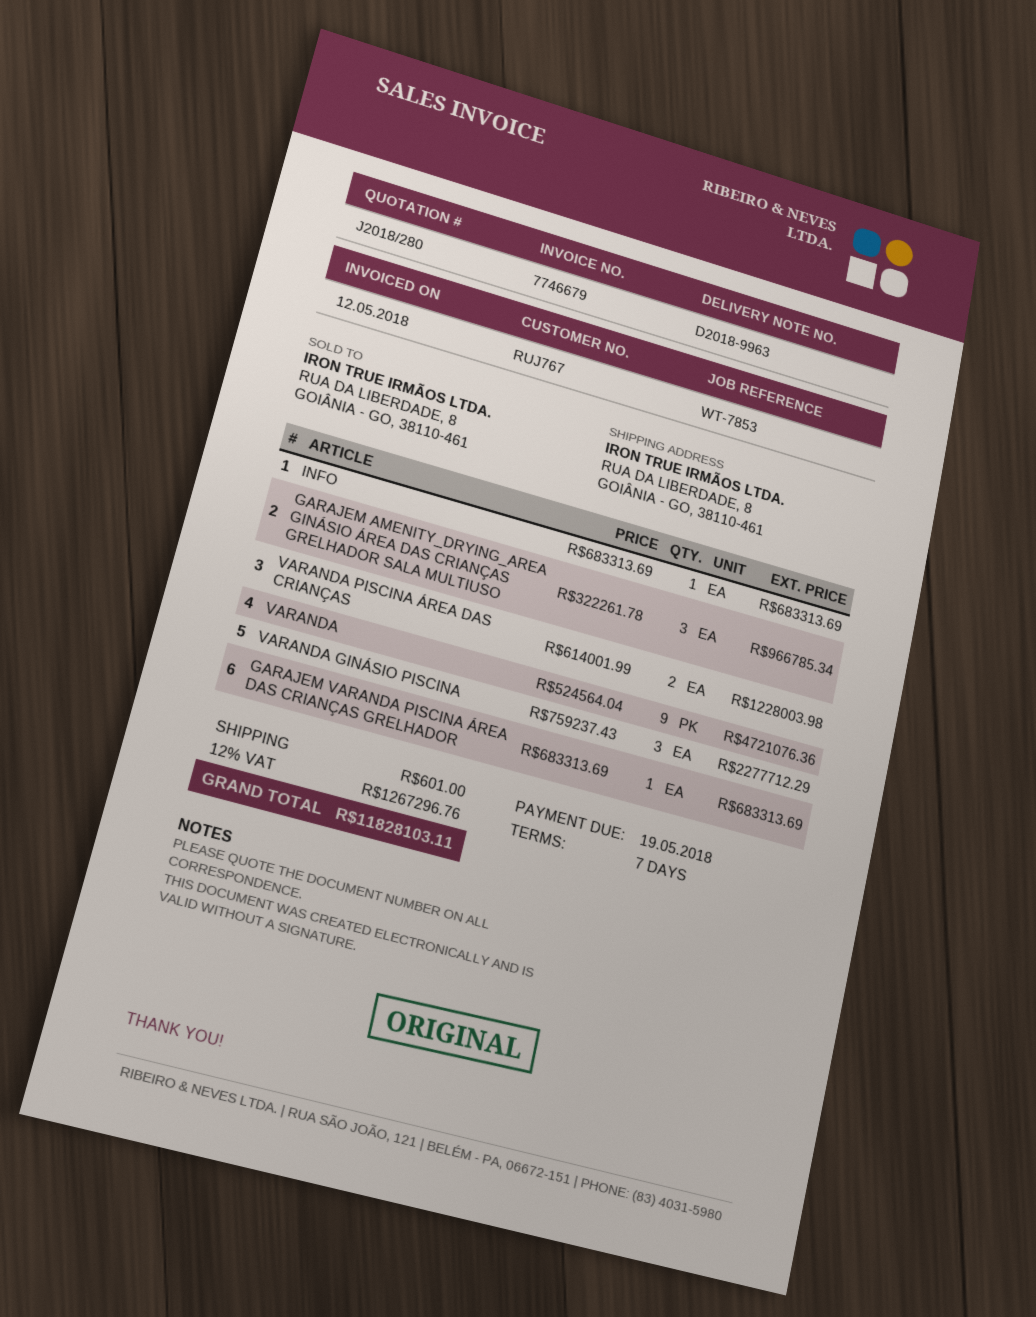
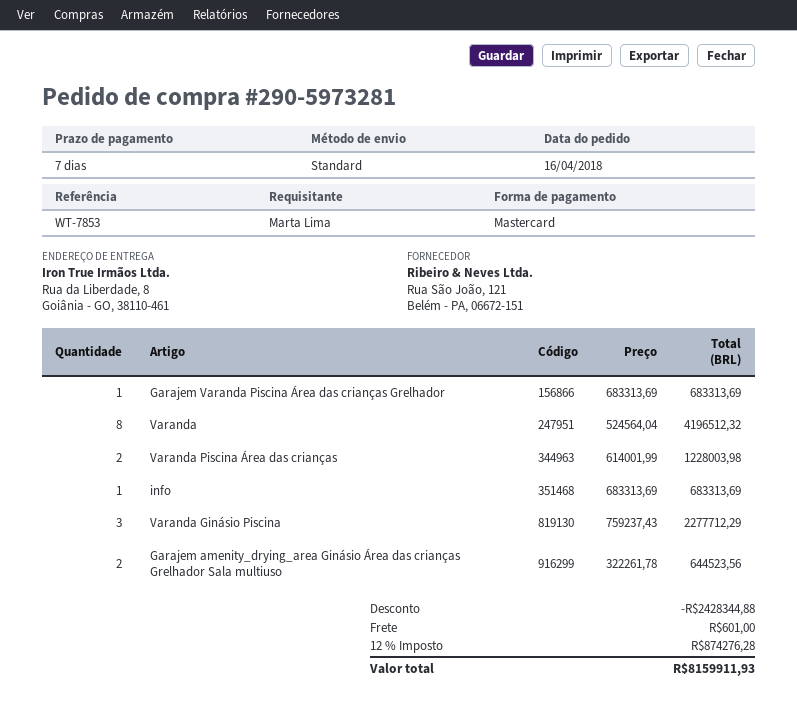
GARAJEM AMENITY_DRYING_AREA GINÁSIO ÁREA DAS CRIANÇAS GRELHADOR SALA MULTIUSO: 3 x 322261.78 = 966785.34 -> 2 x 322261.78 = 644523.56
VARANDA: 9 x 524564.04 = 4721076.36 -> 8 x 524564.04 = 4196512.32
discount: none -> 2428344.88
tax: 12% = 1267296.76 -> 12% = 874276.28
total: 11828103.11 -> 8159911.93

